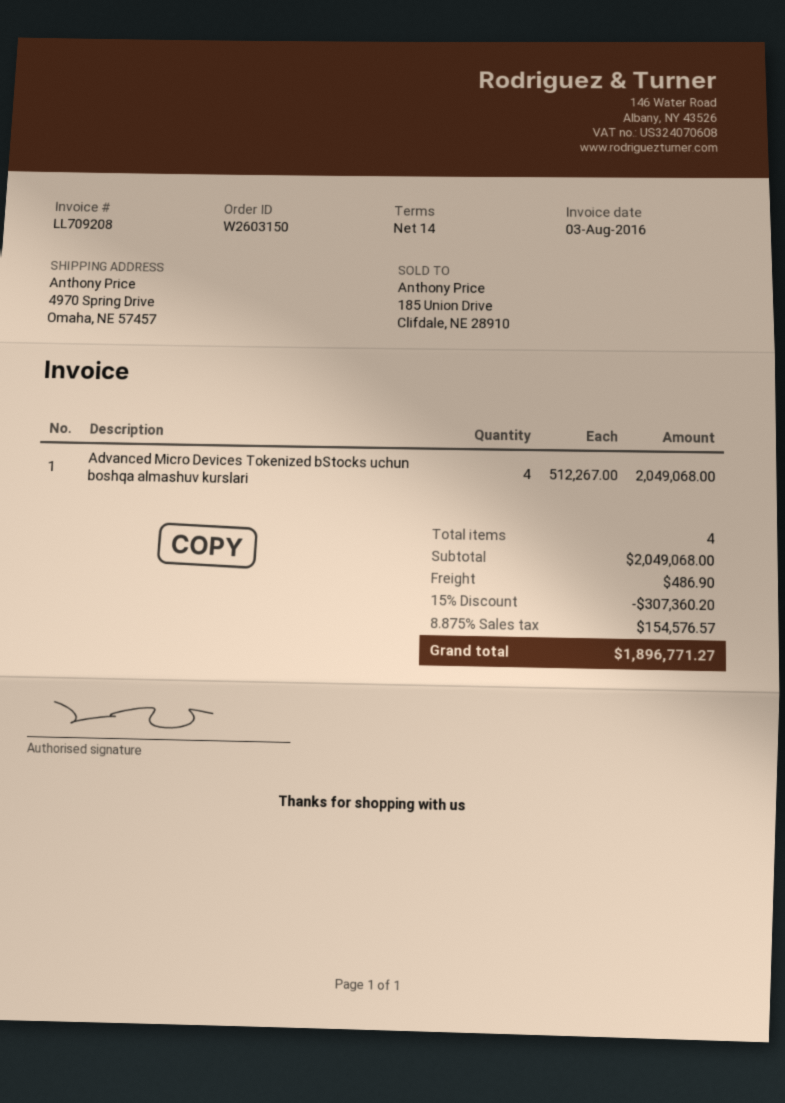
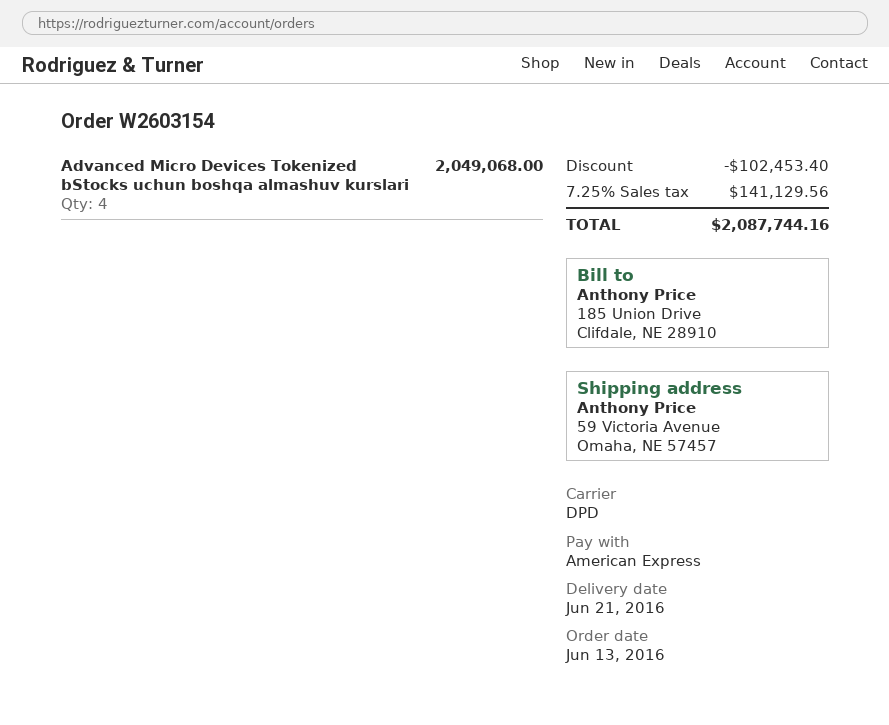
order number: W2603150 -> W2603154
ship to: 4970 Spring Drive, Omaha, NE 57457 -> 59 Victoria Avenue, Omaha, NE 57457
discount: 307360.20 -> 102453.40
shipping: 486.90 -> none
tax: 8.875% = 154576.57 -> 7.25% = 141129.56
total: 1896771.27 -> 2087744.16

